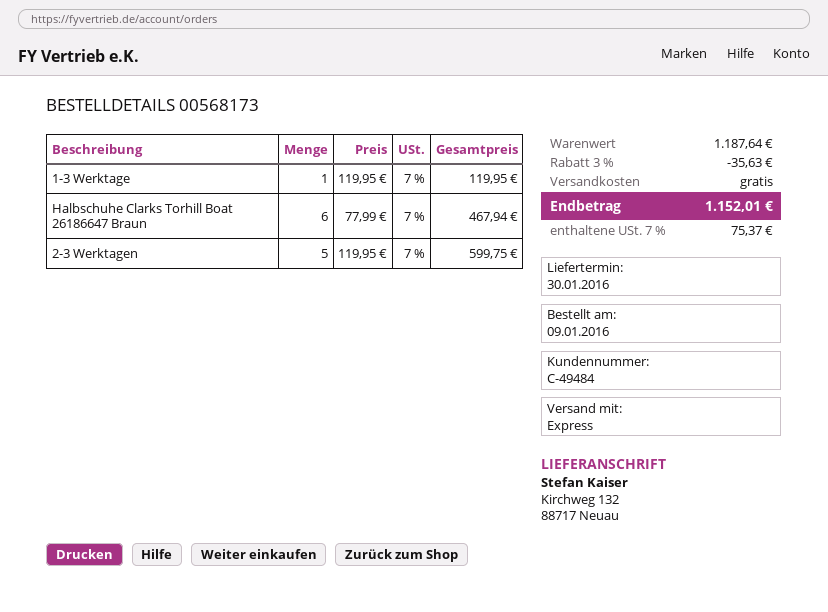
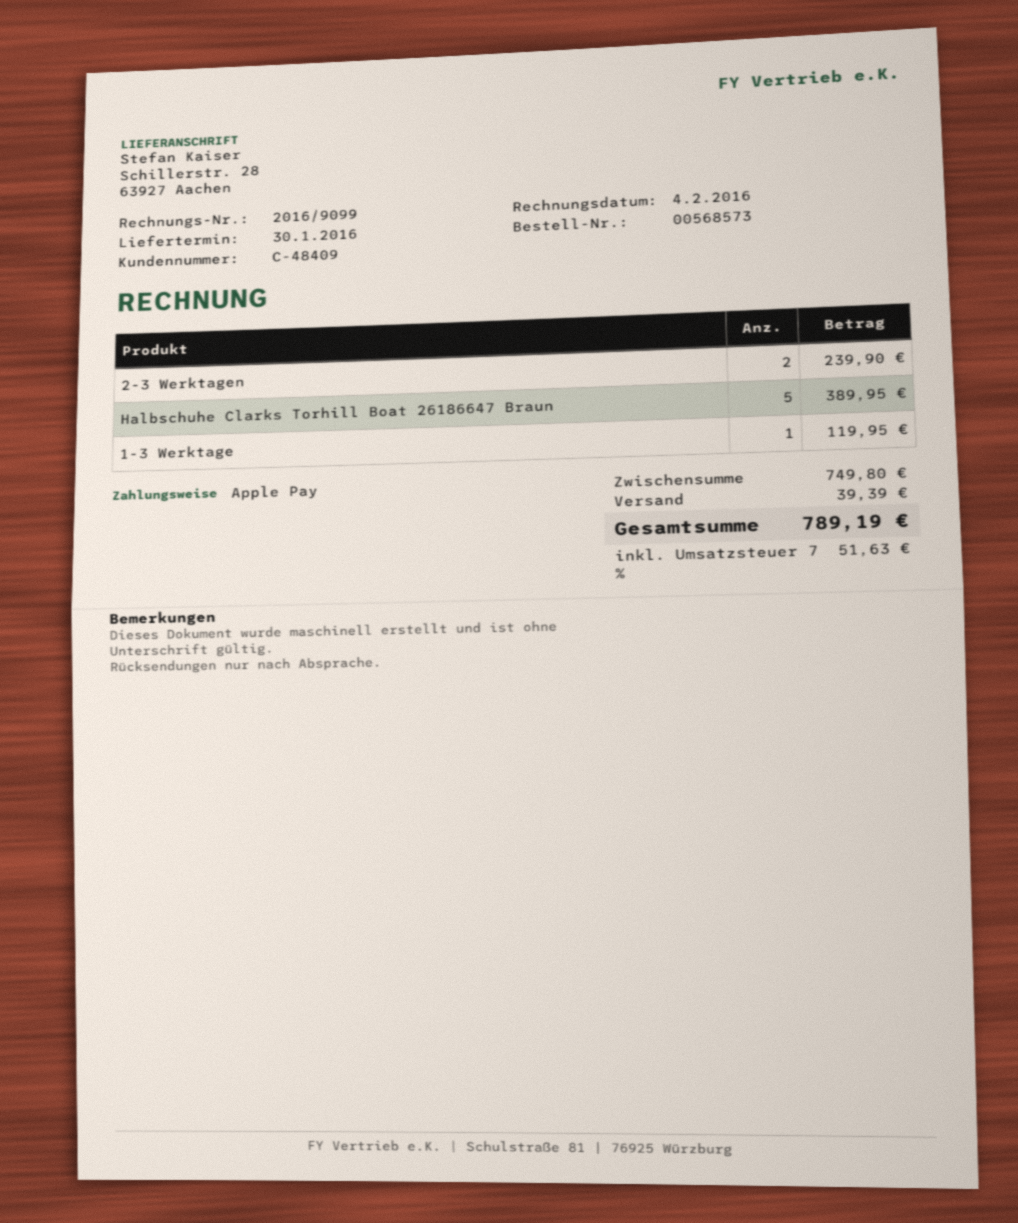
order number: 00568173 -> 00568573
customer number: C-49484 -> C-48409
ship to: Kirchweg 132, 88717 Neuau -> Schillerstr. 28, 63927 Aachen
Halbschuhe Clarks Torhill Boat 26186647 Braun: 6 for 467.94 -> 5 for 389.95
2-3 Werktagen: 5 for 599.75 -> 2 for 239.90
subtotal: 1187.64 -> 749.80
discount: 3% = 35.63 -> none
shipping: 0.00 -> 39.39
tax: 7% = 75.37 -> 7% = 51.63
total: 1152.01 -> 789.19

